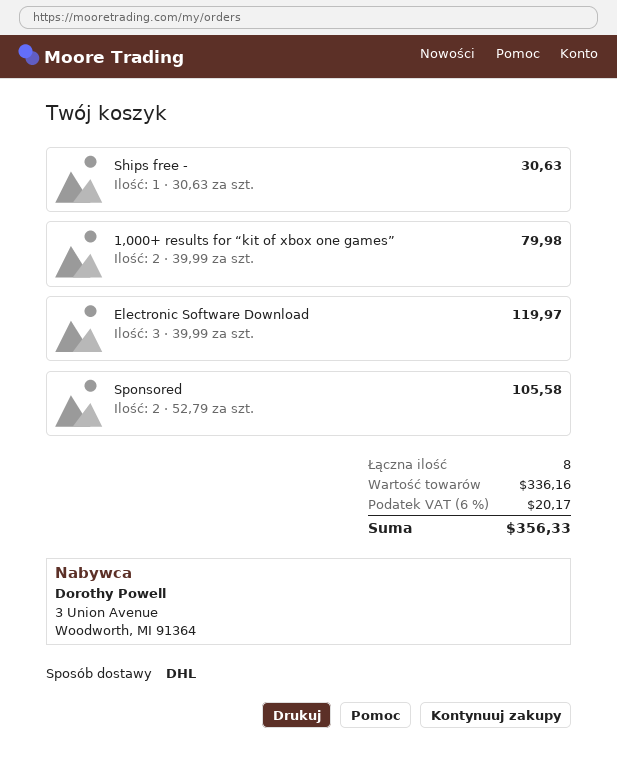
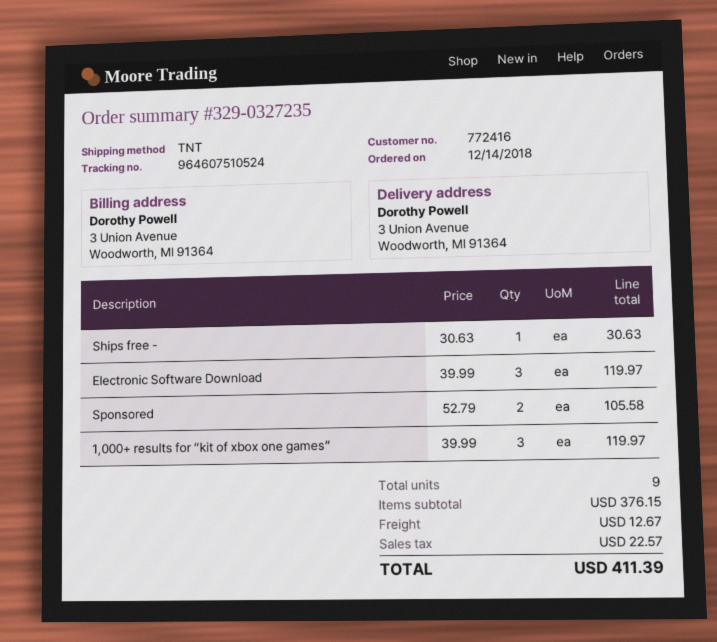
shipping method: DHL -> TNT
1,000+ results for “kit of xbox one games”: 2 x 39.99 = 79.98 -> 3 x 39.99 = 119.97
total quantity: 8 -> 9
subtotal: 336.16 -> 376.15
shipping: none -> 12.67
tax: 20.17 -> 22.57
total: 356.33 -> 411.39

